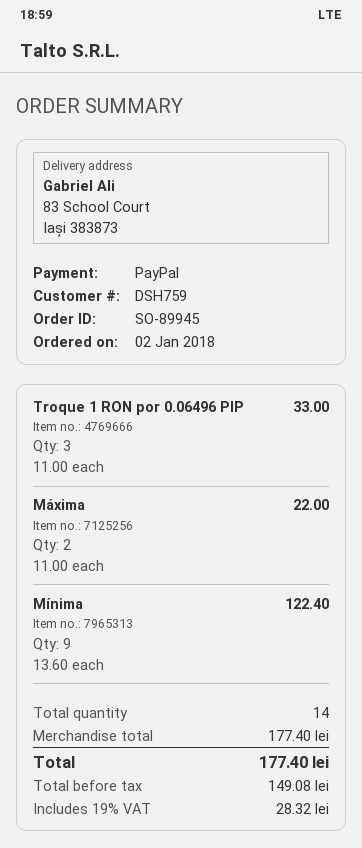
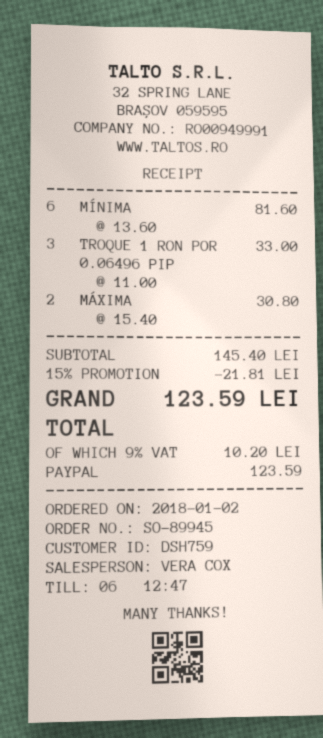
Máxima: 2 x 11.00 = 22.00 -> 2 x 15.40 = 30.80
Mínima: 9 x 13.60 = 122.40 -> 6 x 13.60 = 81.60
subtotal: 177.40 -> 145.40
discount: none -> 15% = 21.81
tax: 19% = 28.32 -> 9% = 10.20
total: 177.40 -> 123.59

